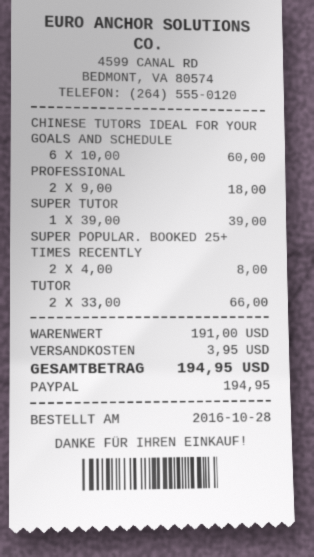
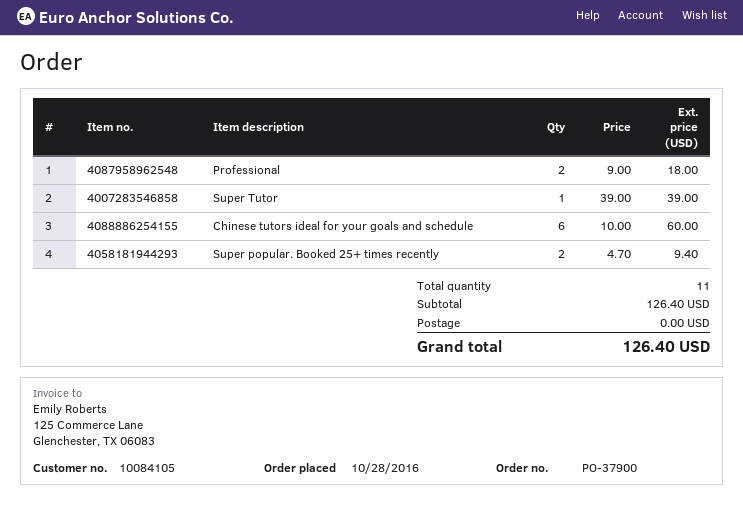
SUPER POPULAR. BOOKED 25+ TIMES RECENTLY: 2 x 4.00 = 8.00 -> 2 x 4.70 = 9.40
TUTOR: 2 x 33.00 = 66.00 -> none
subtotal: 191.00 -> 126.40
shipping: 3.95 -> 0.00
total: 194.95 -> 126.40

